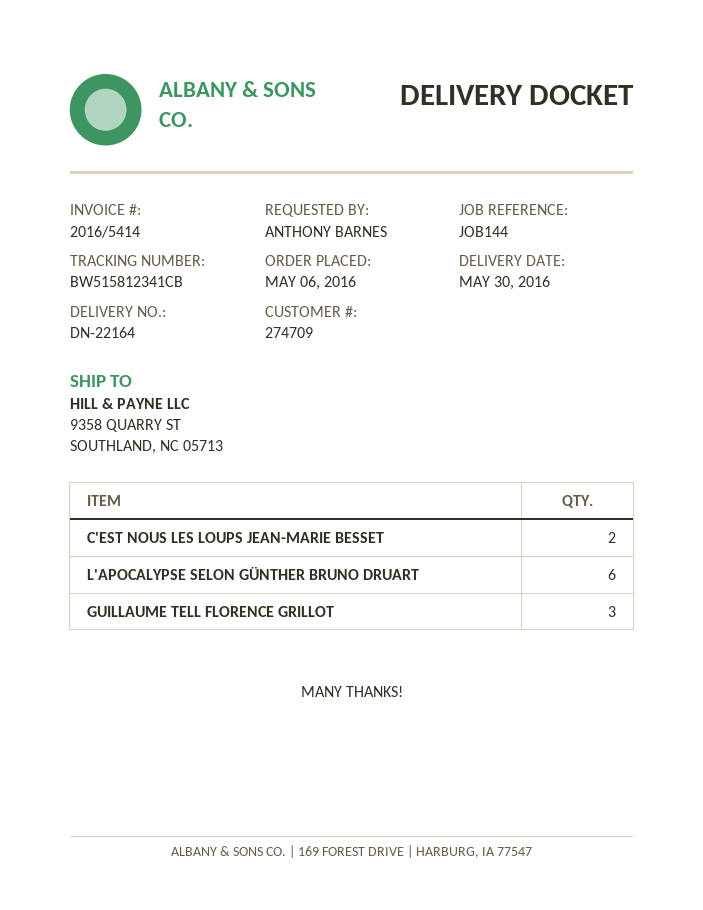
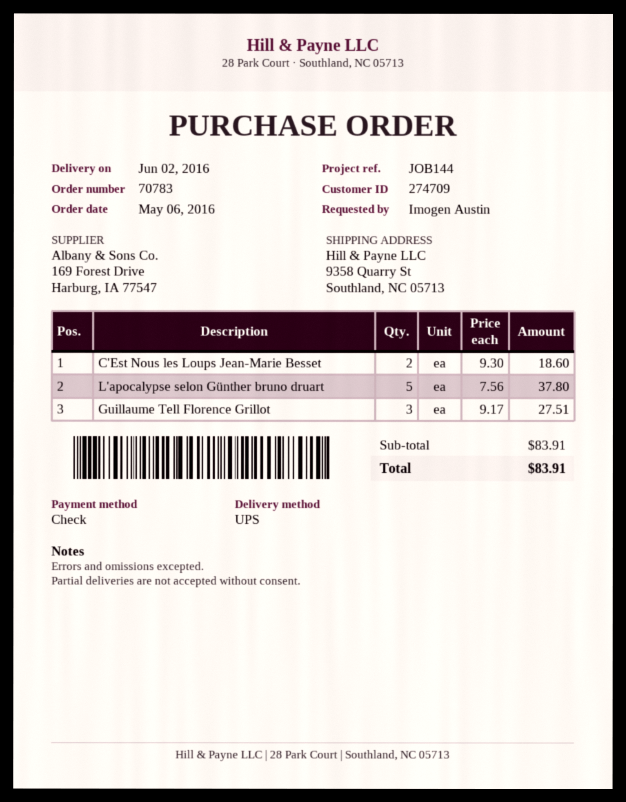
delivery date: 2016-05-30 -> 2016-06-02
ordered by: ANTHONY BARNES -> Imogen Austin
L'APOCALYPSE SELON GÜNTHER BRUNO DRUART: 6 -> 5

